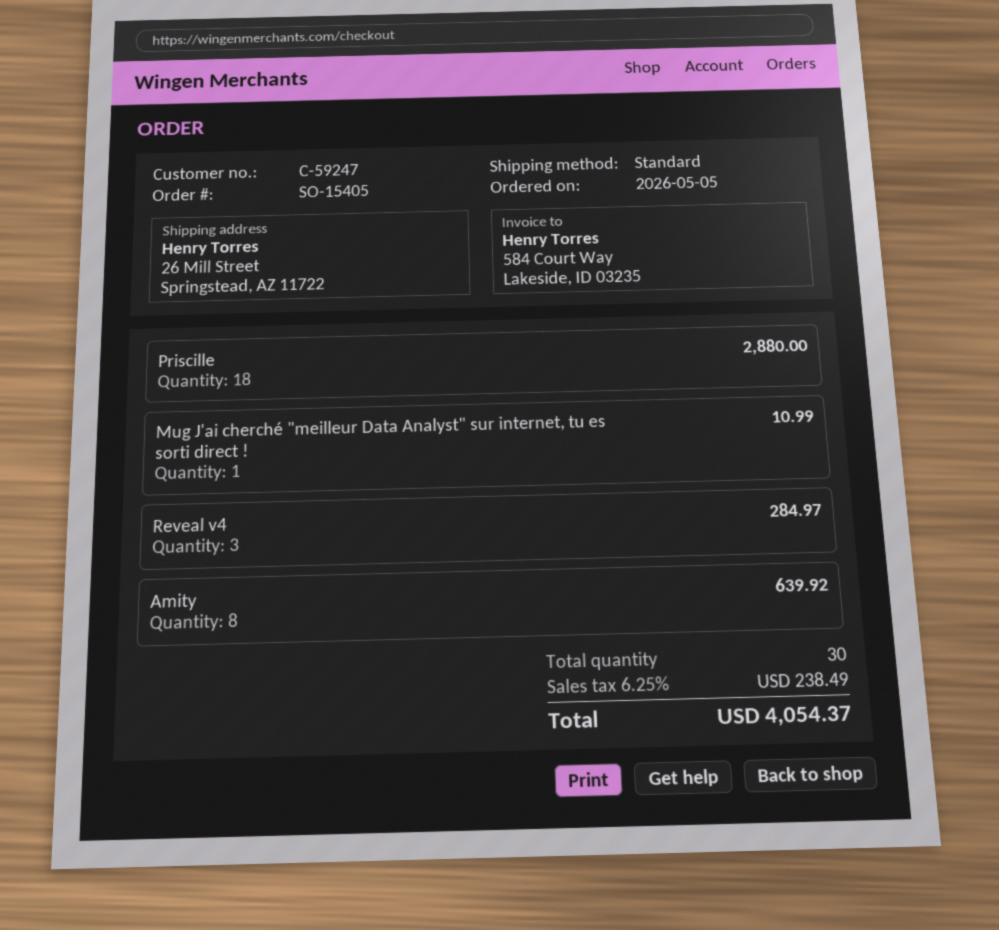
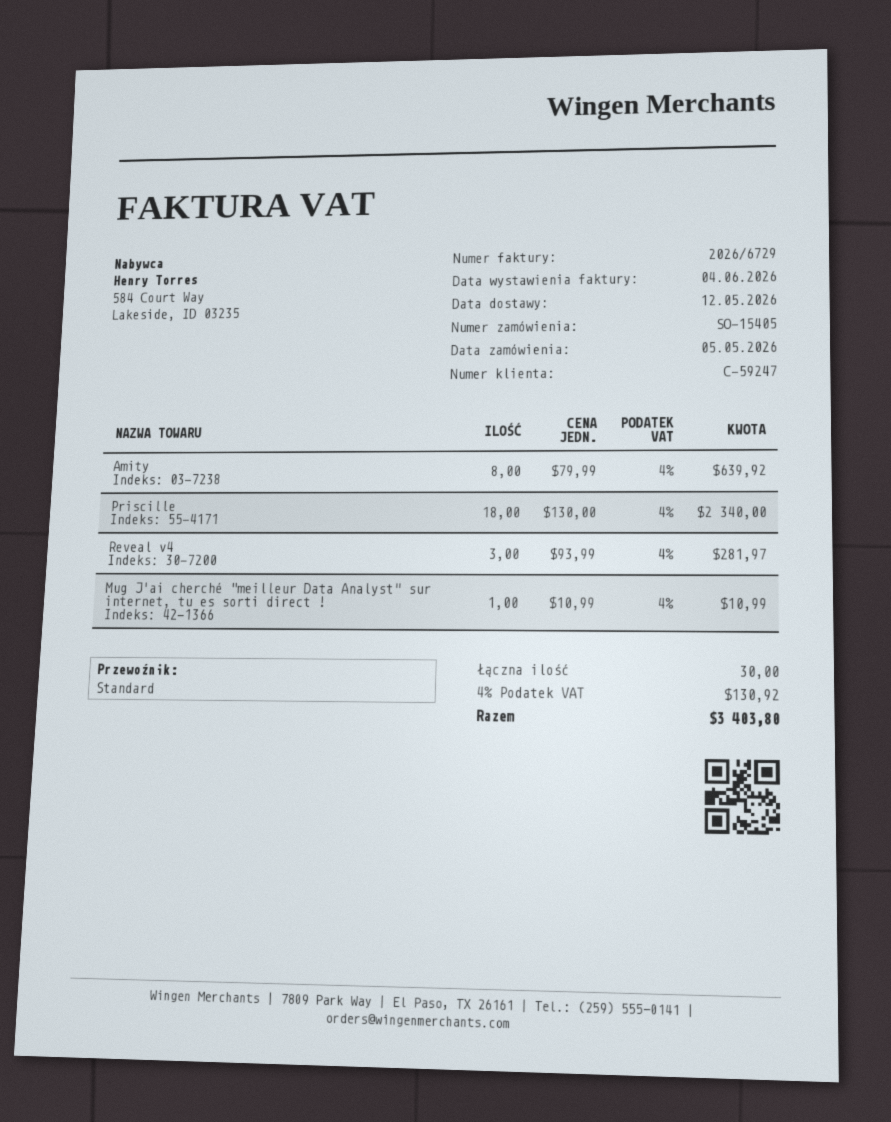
Priscille: 18 for 2880.00 -> 18 for 2340.00
Reveal v4: 3 for 284.97 -> 3 for 281.97
tax: 6.25% = 238.49 -> 4% = 130.92
total: 4054.37 -> 3403.80

